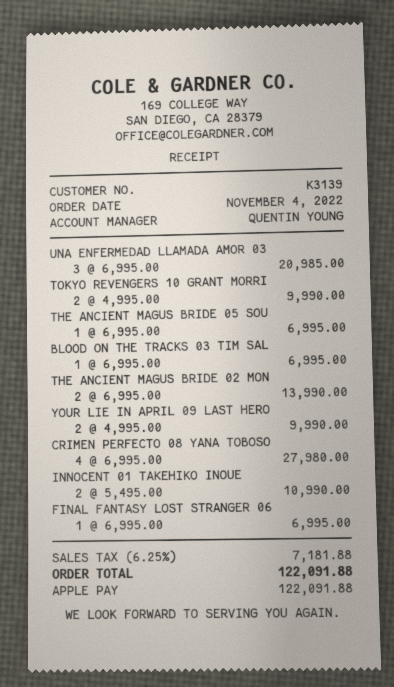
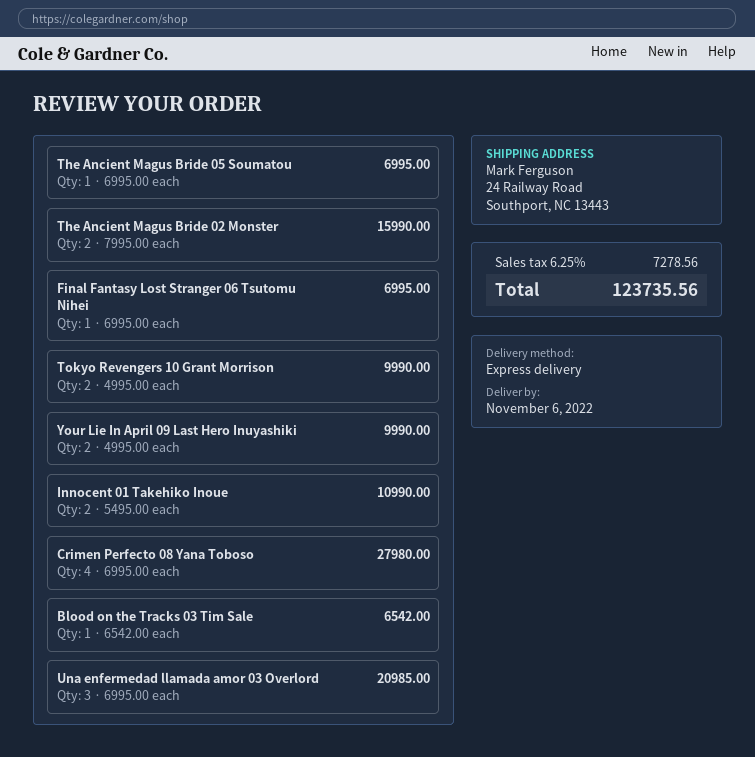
BLOOD ON THE TRACKS 03 TIM SAL: 1 x 6995.00 = 6995.00 -> 1 x 6542.00 = 6542.00
THE ANCIENT MAGUS BRIDE 02 MON: 2 x 6995.00 = 13990.00 -> 2 x 7995.00 = 15990.00
tax: 6.25% = 7181.88 -> 6.25% = 7278.56
total: 122091.88 -> 123735.56

